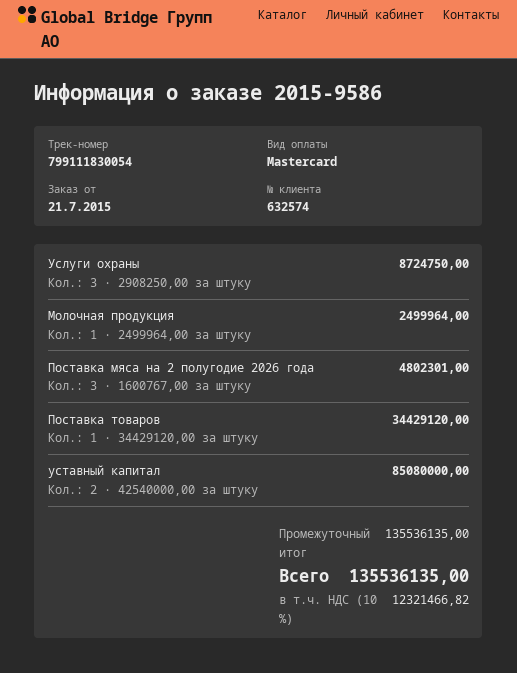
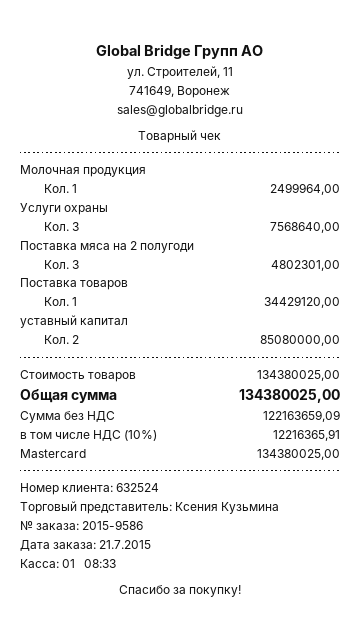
customer number: 632574 -> 632524
Услуги охраны: 3 for 8724750.00 -> 3 for 7568640.00
subtotal: 135536135.00 -> 134380025.00
tax: 10% = 12321466.82 -> 10% = 12216365.91
total: 135536135.00 -> 134380025.00

